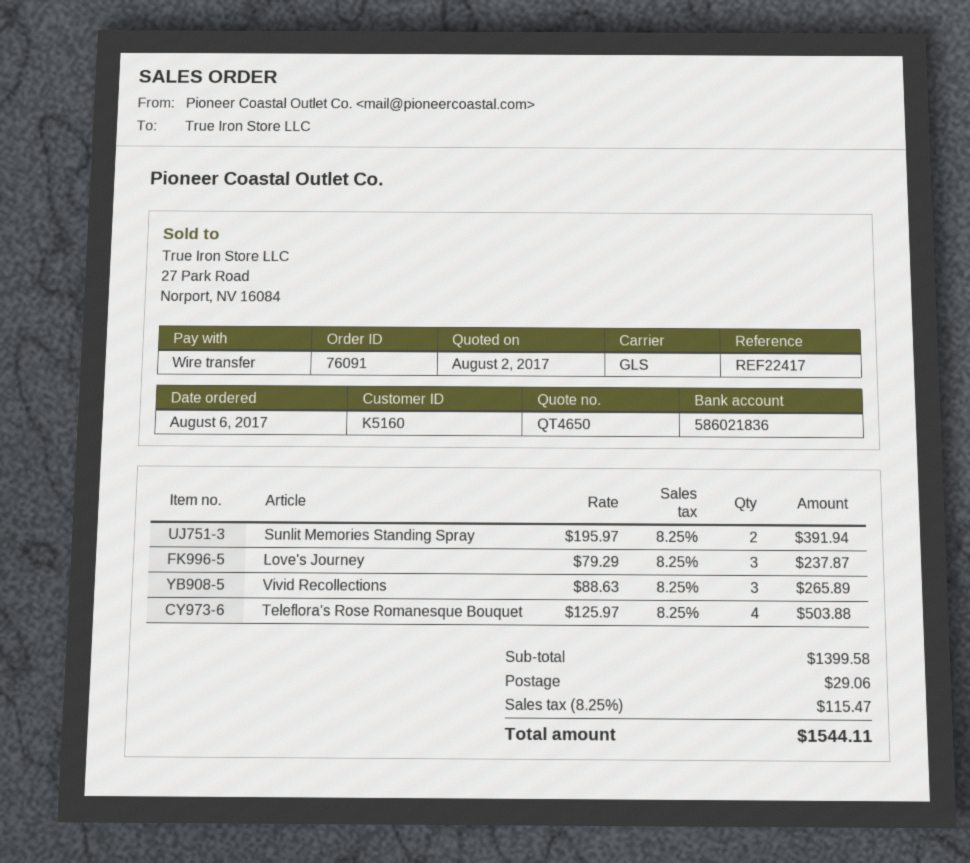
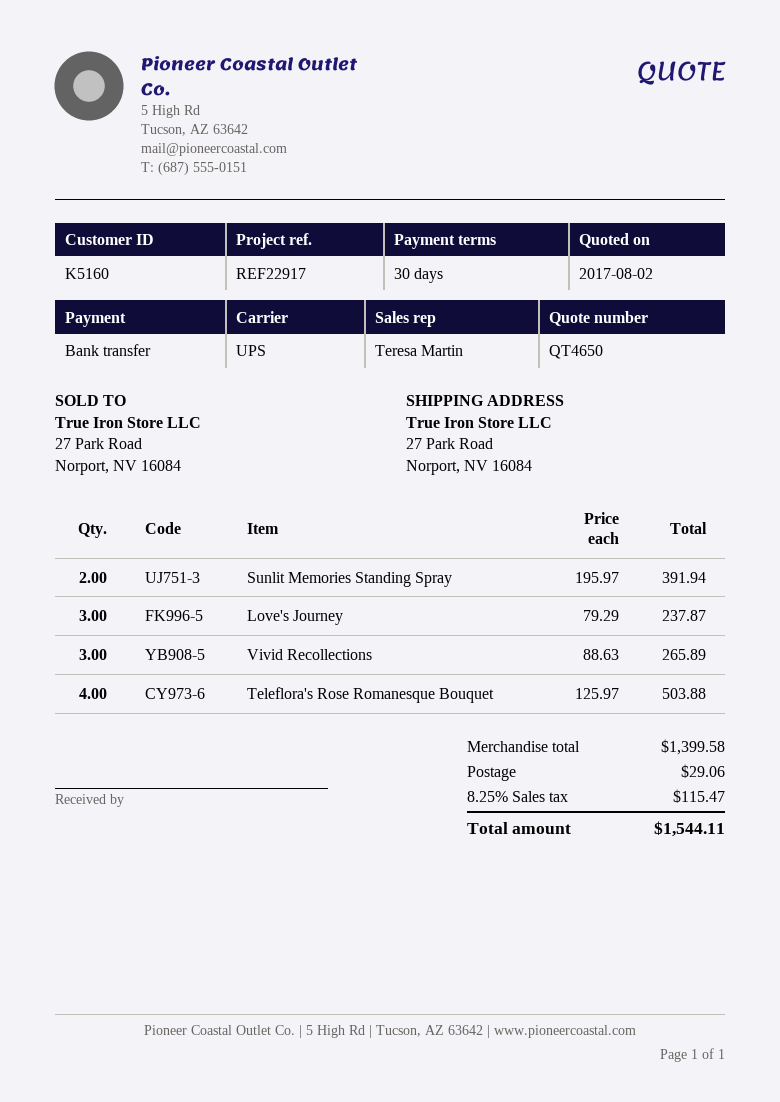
reference: REF22417 -> REF22917
shipping method: GLS -> UPS

